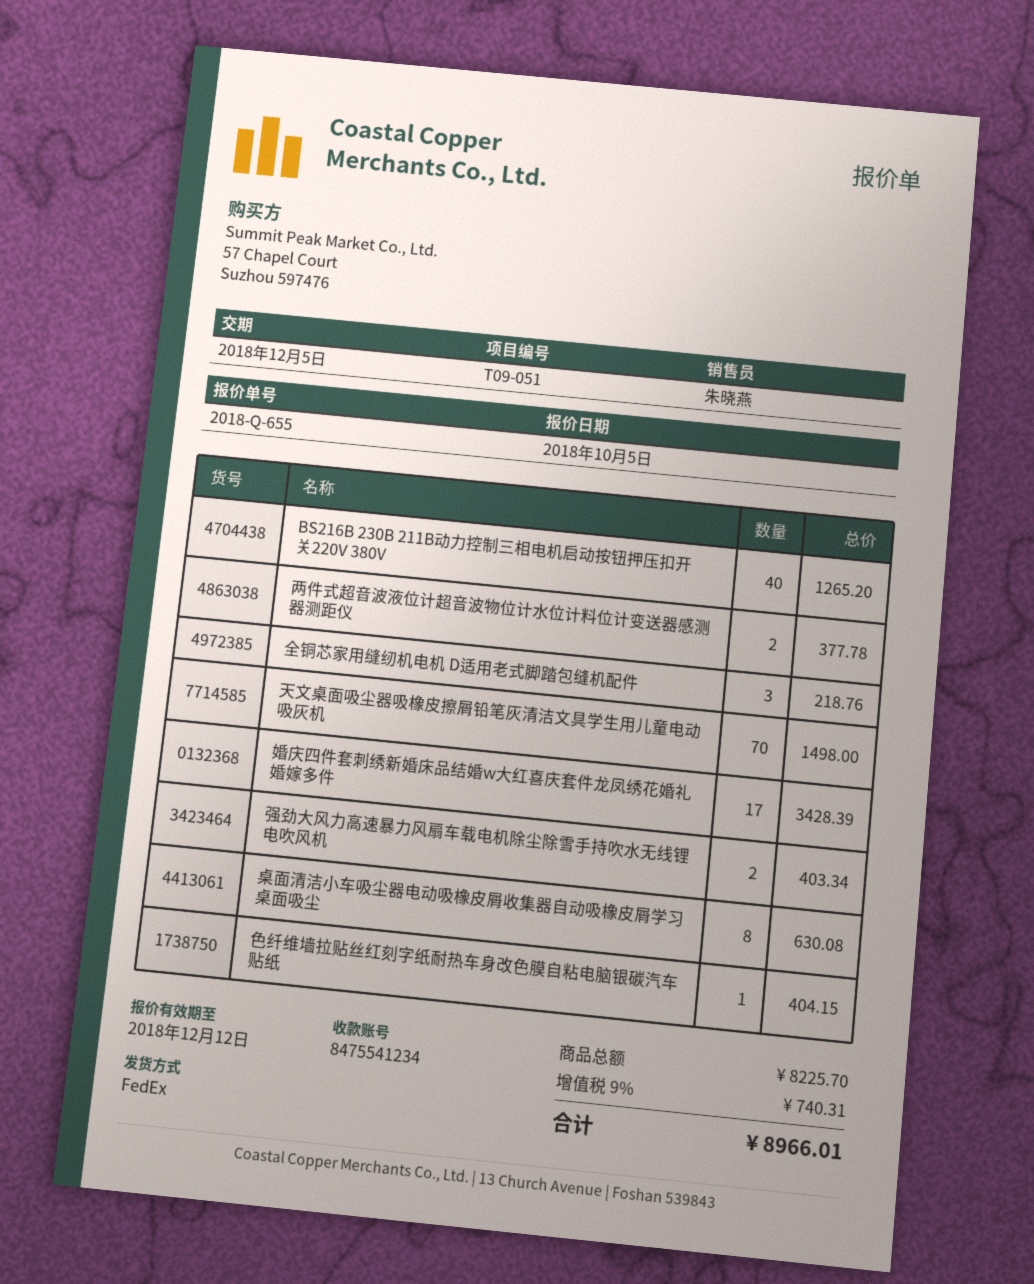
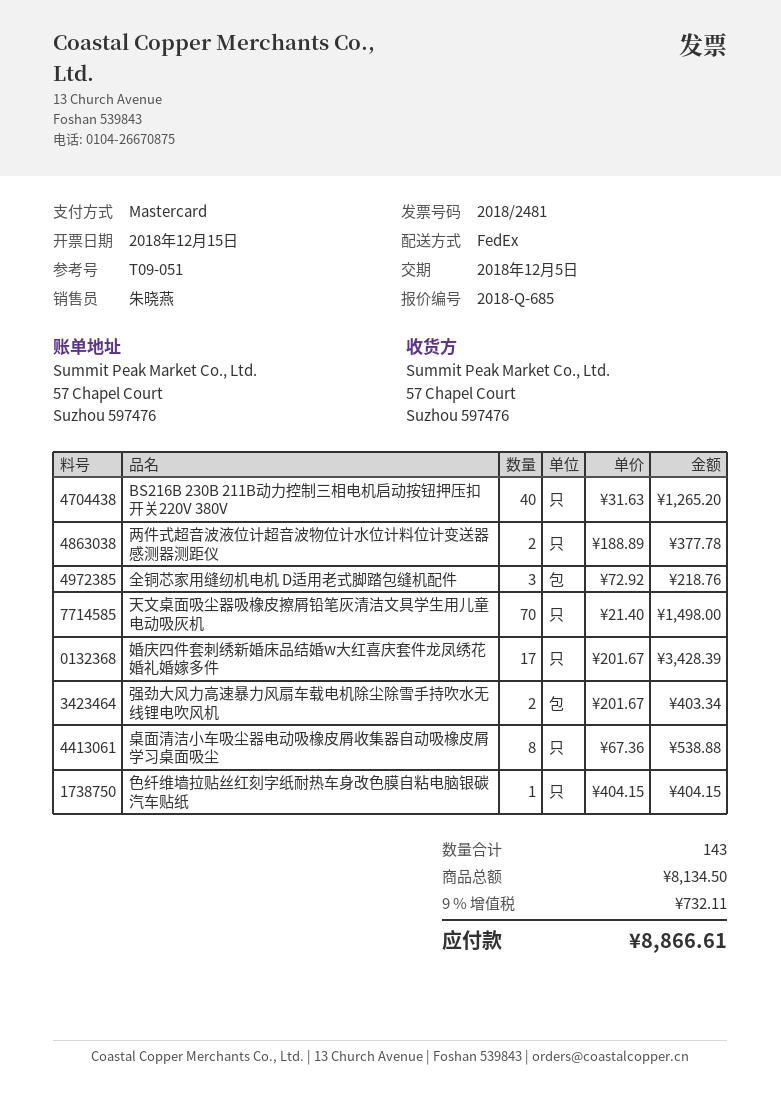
quote number: 2018-Q-655 -> 2018-Q-685
桌面清洁小车吸尘器电动吸橡皮屑收集器自动吸橡皮屑学习桌面吸尘: 8 for 630.08 -> 8 for 538.88
subtotal: 8225.70 -> 8134.50
tax: 9% = 740.31 -> 9% = 732.11
total: 8966.01 -> 8866.61

